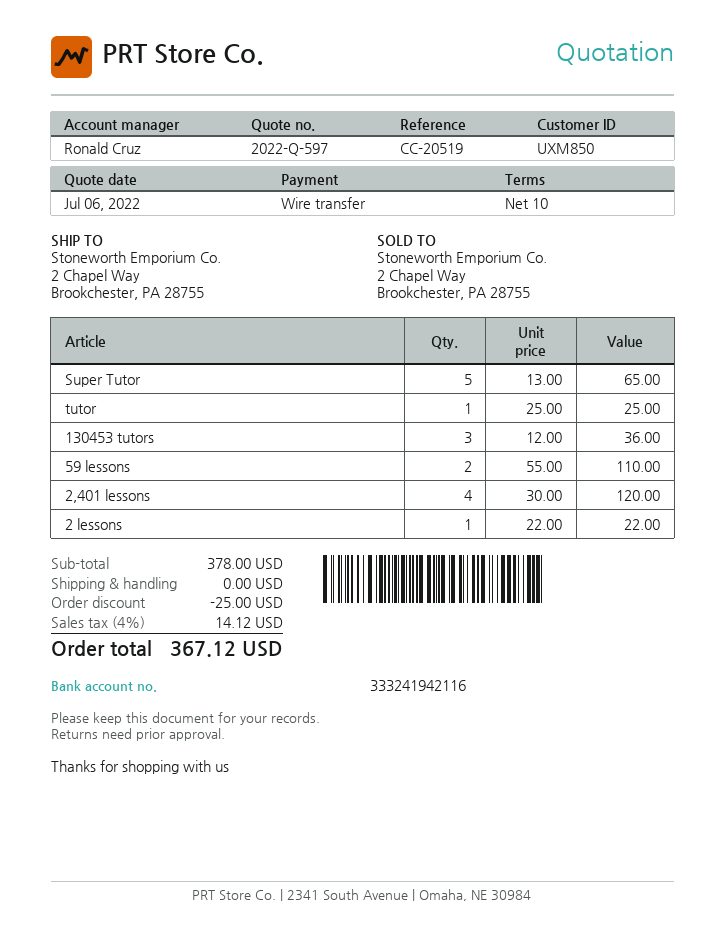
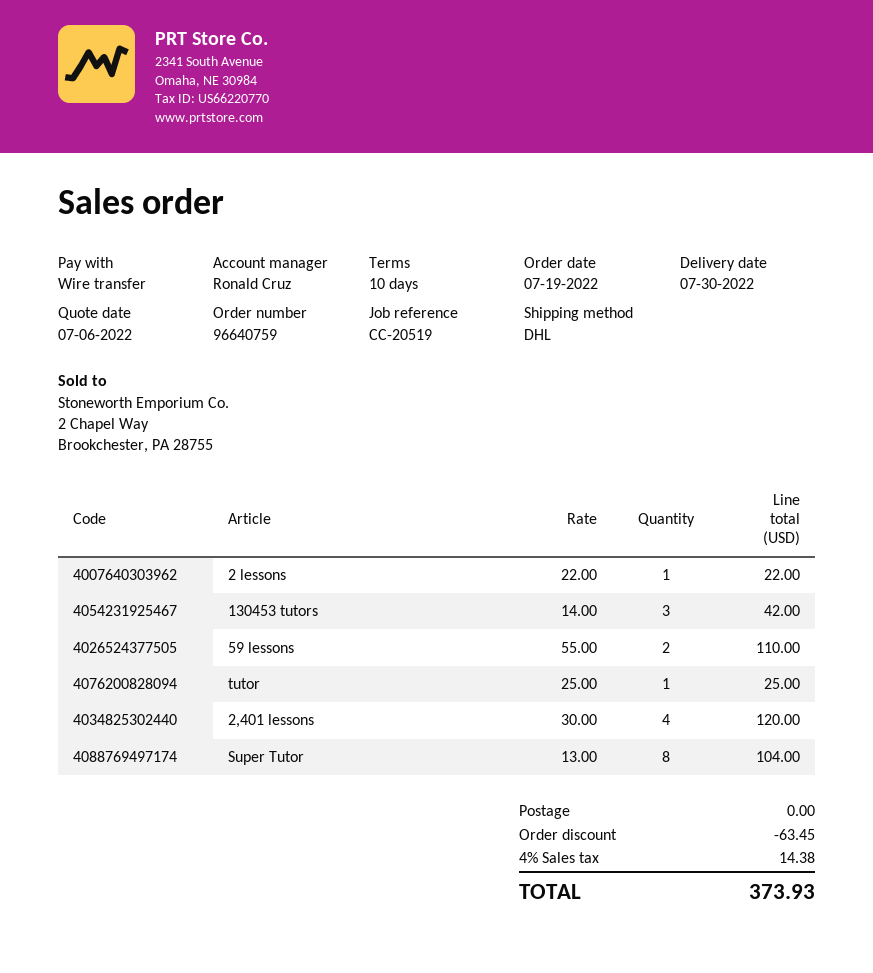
Super Tutor: 5 x 13.00 = 65.00 -> 8 x 13.00 = 104.00
130453 tutors: 3 x 12.00 = 36.00 -> 3 x 14.00 = 42.00
discount: 25.00 -> 63.45
tax: 4% = 14.12 -> 4% = 14.38
total: 367.12 -> 373.93

